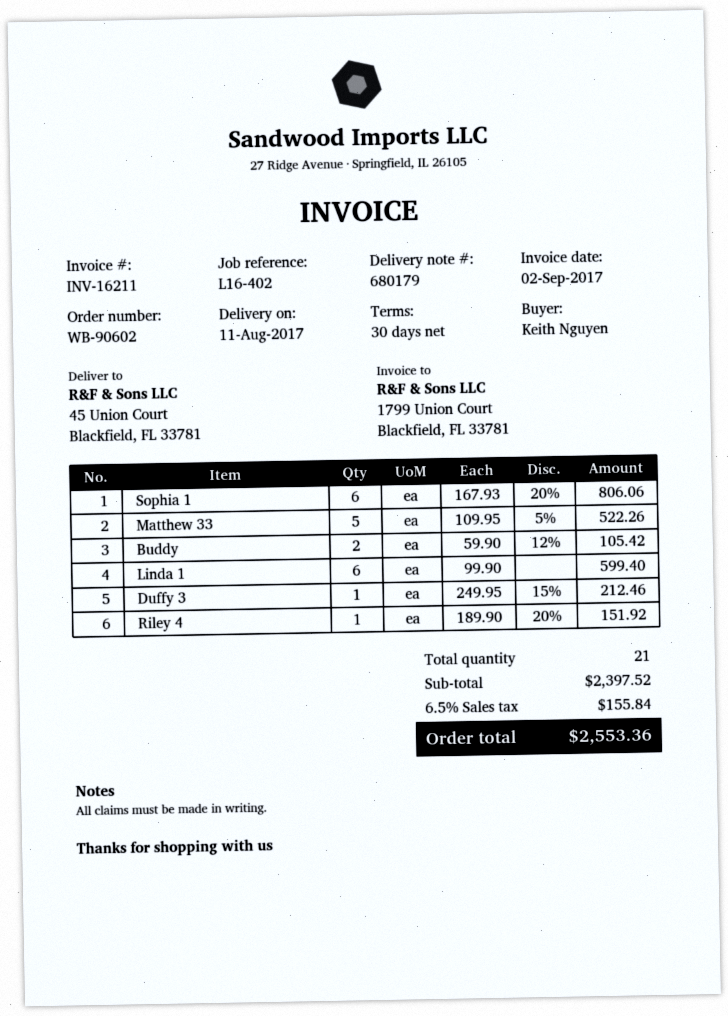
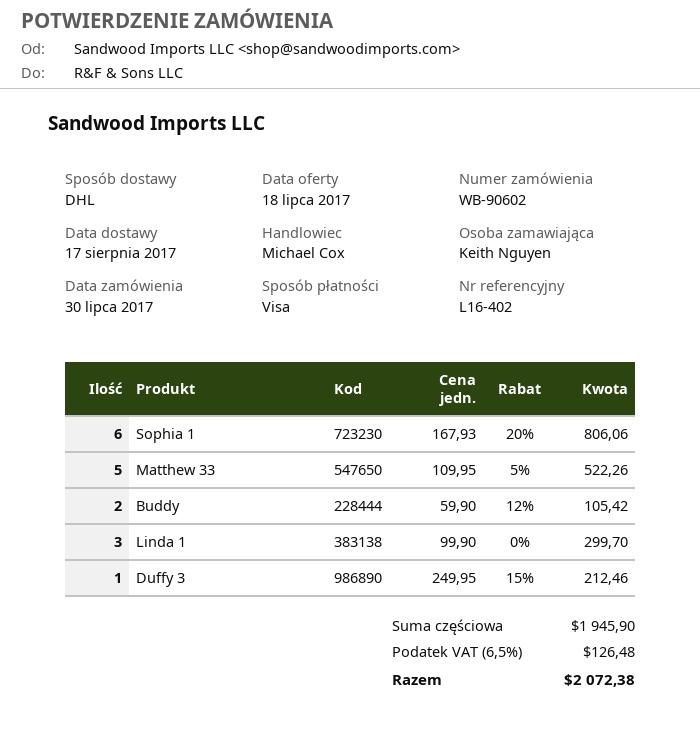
delivery date: 2017-08-11 -> 2017-08-17
Linda 1: 6 x 99.90 = 599.40 -> 3 x 99.90 = 299.70
Riley 4: 1 x 189.90 - 20% = 151.92 -> none
subtotal: 2397.52 -> 1945.90
tax: 6.5% = 155.84 -> 6.5% = 126.48
total: 2553.36 -> 2072.38

